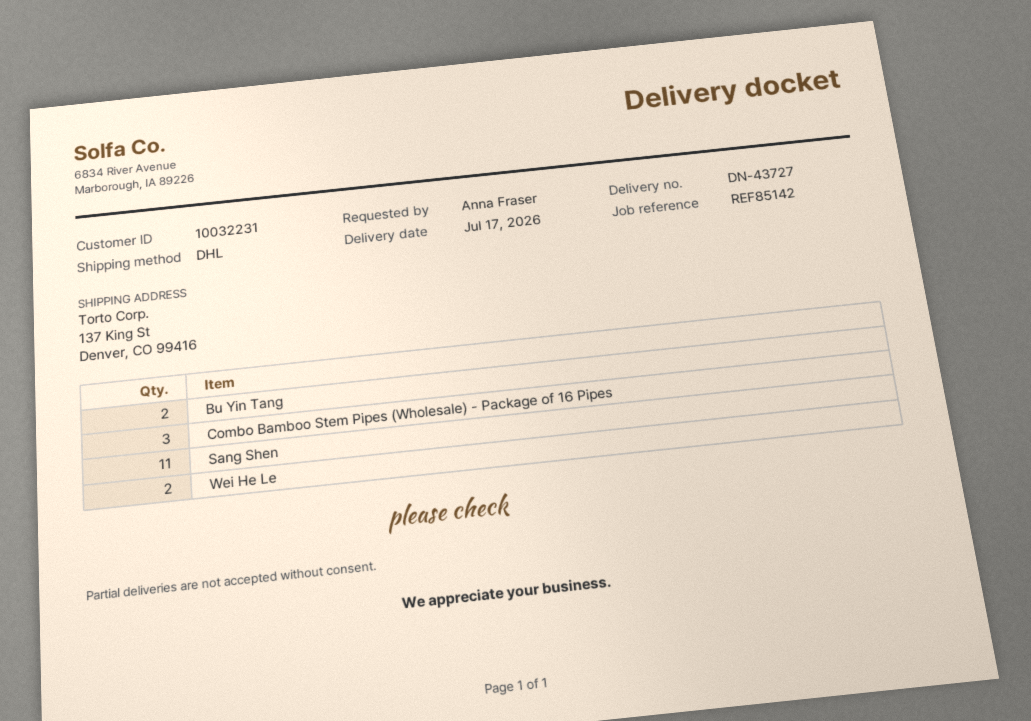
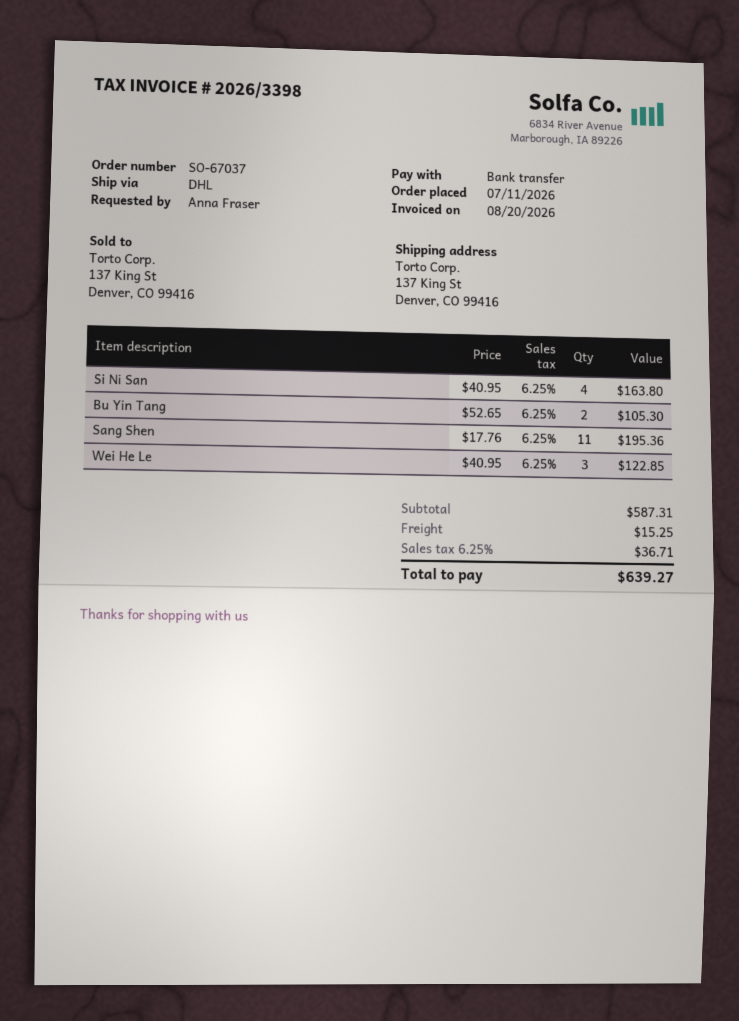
Combo Bamboo Stem Pipes (Wholesale) - Package of 16 Pipes: 3 -> none
Wei He Le: 2 -> 3
Si Ni San: none -> 4

